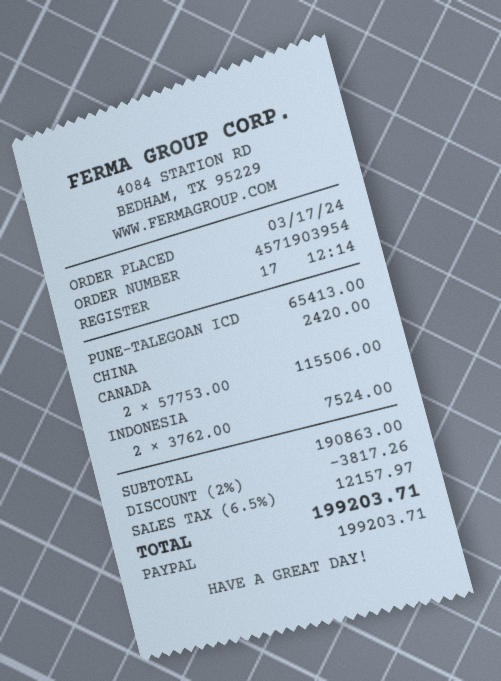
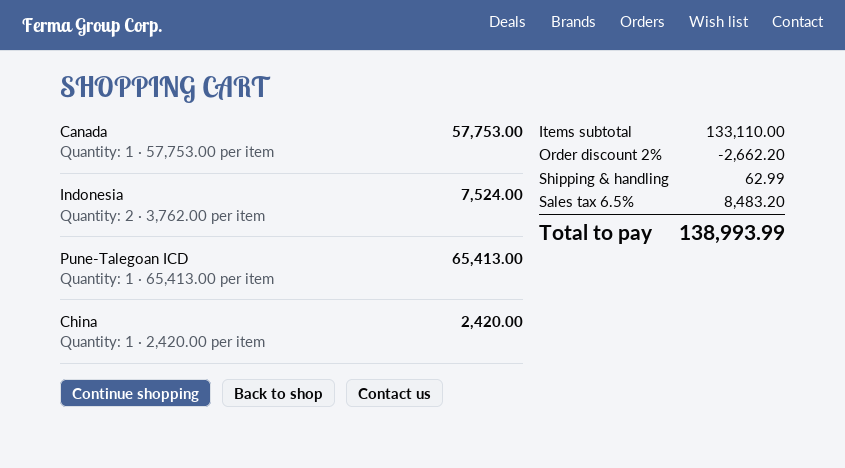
CANADA: 2 x 57753.00 = 115506.00 -> 1 x 57753.00 = 57753.00
subtotal: 190863.00 -> 133110.00
discount: 2% = 3817.26 -> 2% = 2662.20
shipping: none -> 62.99
tax: 6.5% = 12157.97 -> 6.5% = 8483.20
total: 199203.71 -> 138993.99

